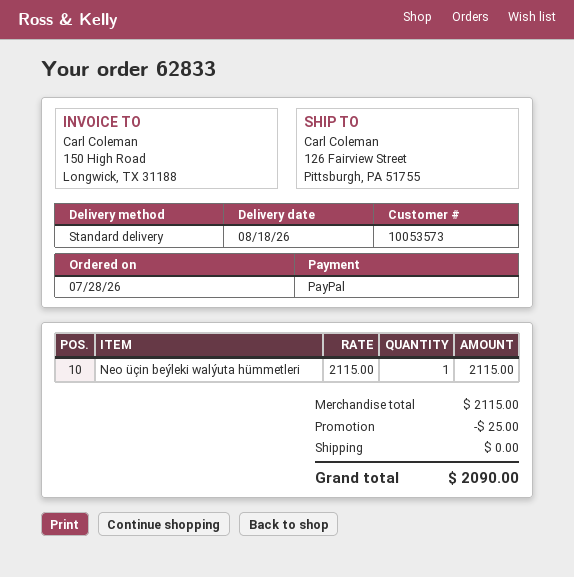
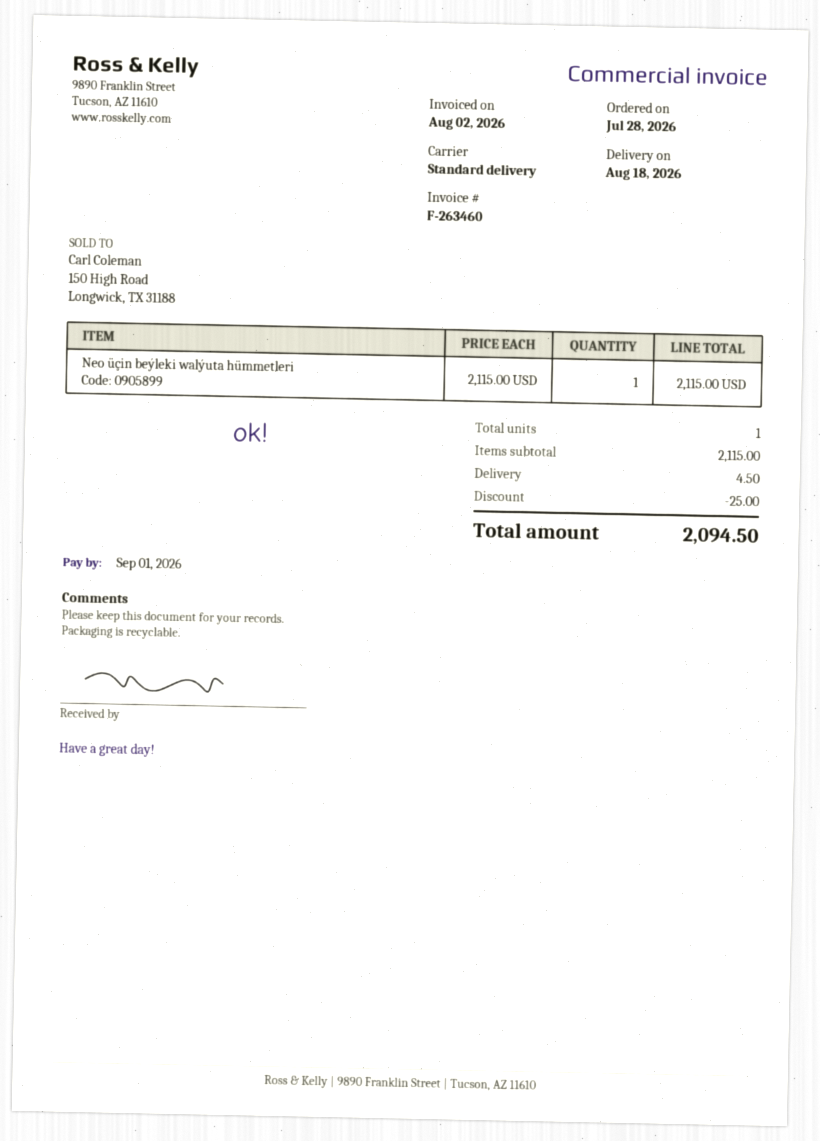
shipping: 0.00 -> 4.50
total: 2090.00 -> 2094.50

